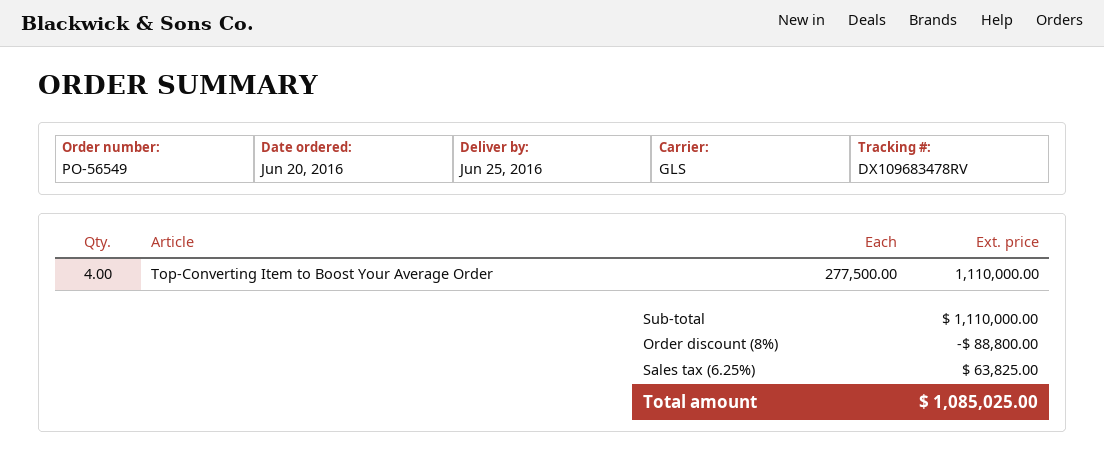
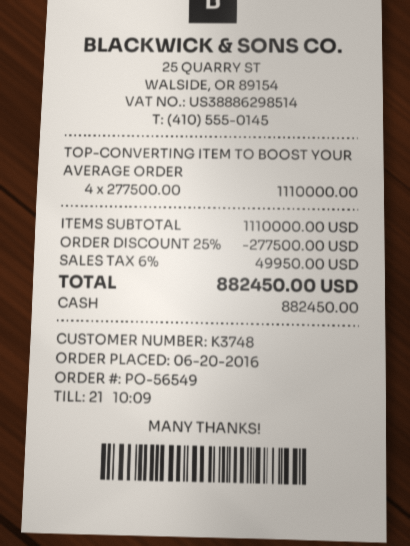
discount: 8% = 88800.00 -> 25% = 277500.00
tax: 6.25% = 63825.00 -> 6% = 49950.00
total: 1085025.00 -> 882450.00

